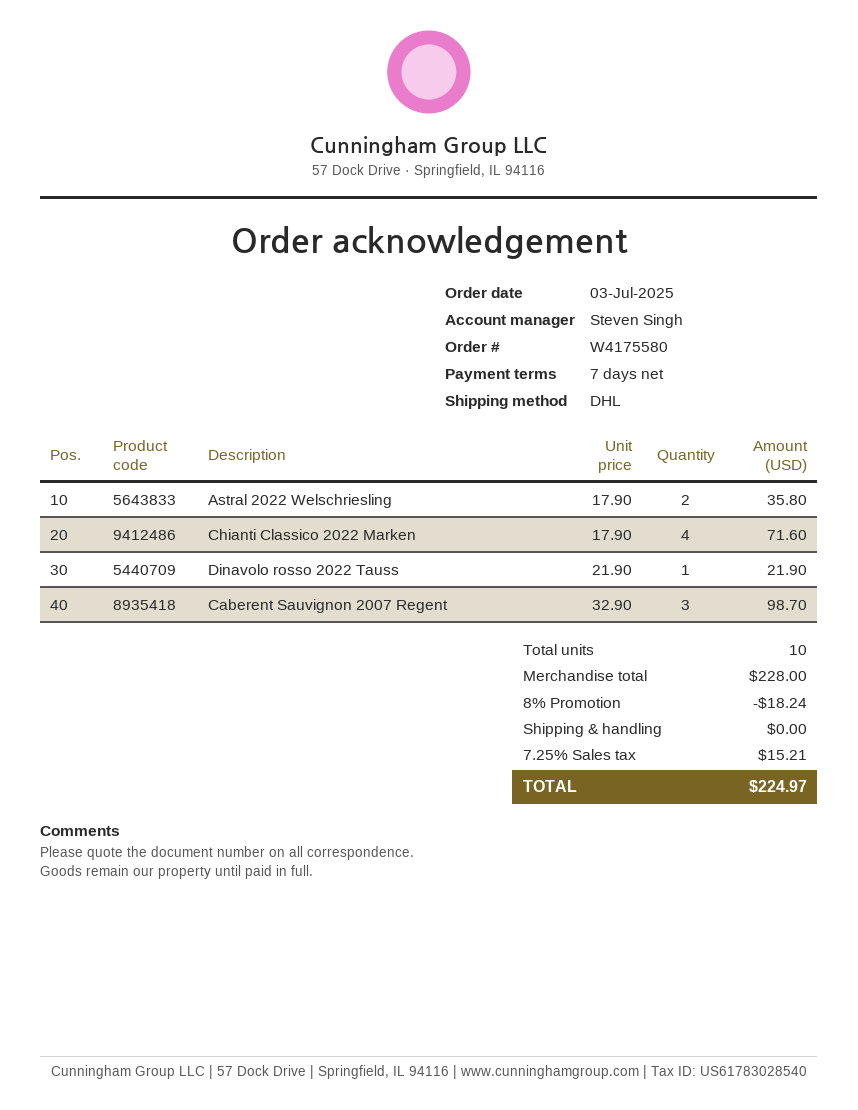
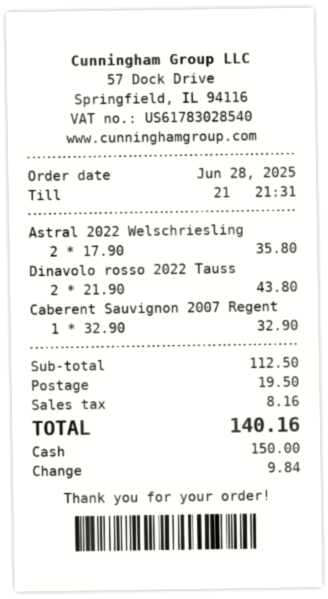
order date: 2025-07-03 -> 2025-06-28
Chianti Classico 2022 Marken: 4 x 17.90 = 71.60 -> none
Dinavolo rosso 2022 Tauss: 1 x 21.90 = 21.90 -> 2 x 21.90 = 43.80
Caberent Sauvignon 2007 Regent: 3 x 32.90 = 98.70 -> 1 x 32.90 = 32.90
subtotal: 228.00 -> 112.50
discount: 8% = 18.24 -> none
shipping: 0.00 -> 19.50
tax: 15.21 -> 8.16
total: 224.97 -> 140.16

